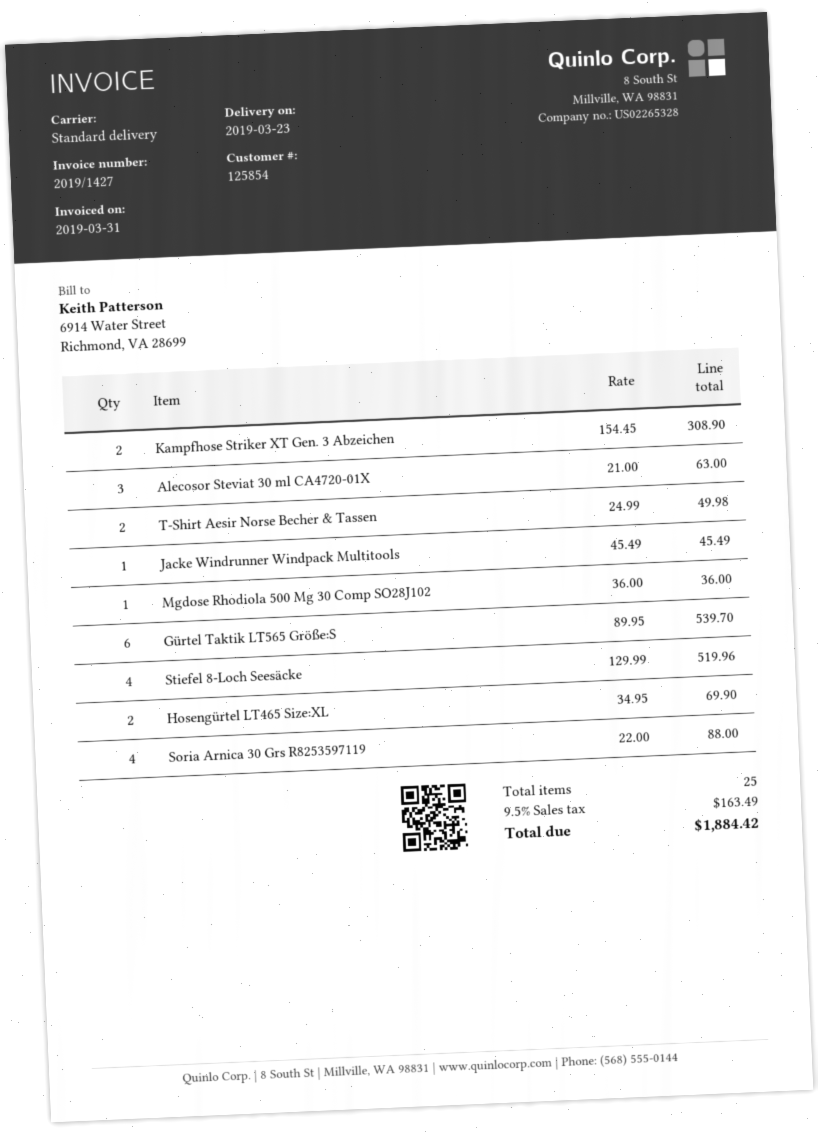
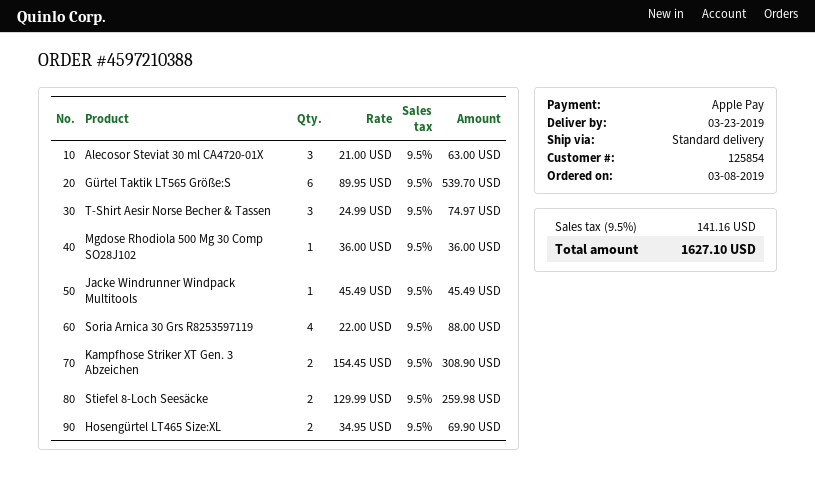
T-Shirt Aesir Norse Becher & Tassen: 2 x 24.99 = 49.98 -> 3 x 24.99 = 74.97
Stiefel 8-Loch Seesäcke: 4 x 129.99 = 519.96 -> 2 x 129.99 = 259.98
tax: 9.5% = 163.49 -> 9.5% = 141.16
total: 1884.42 -> 1627.10

